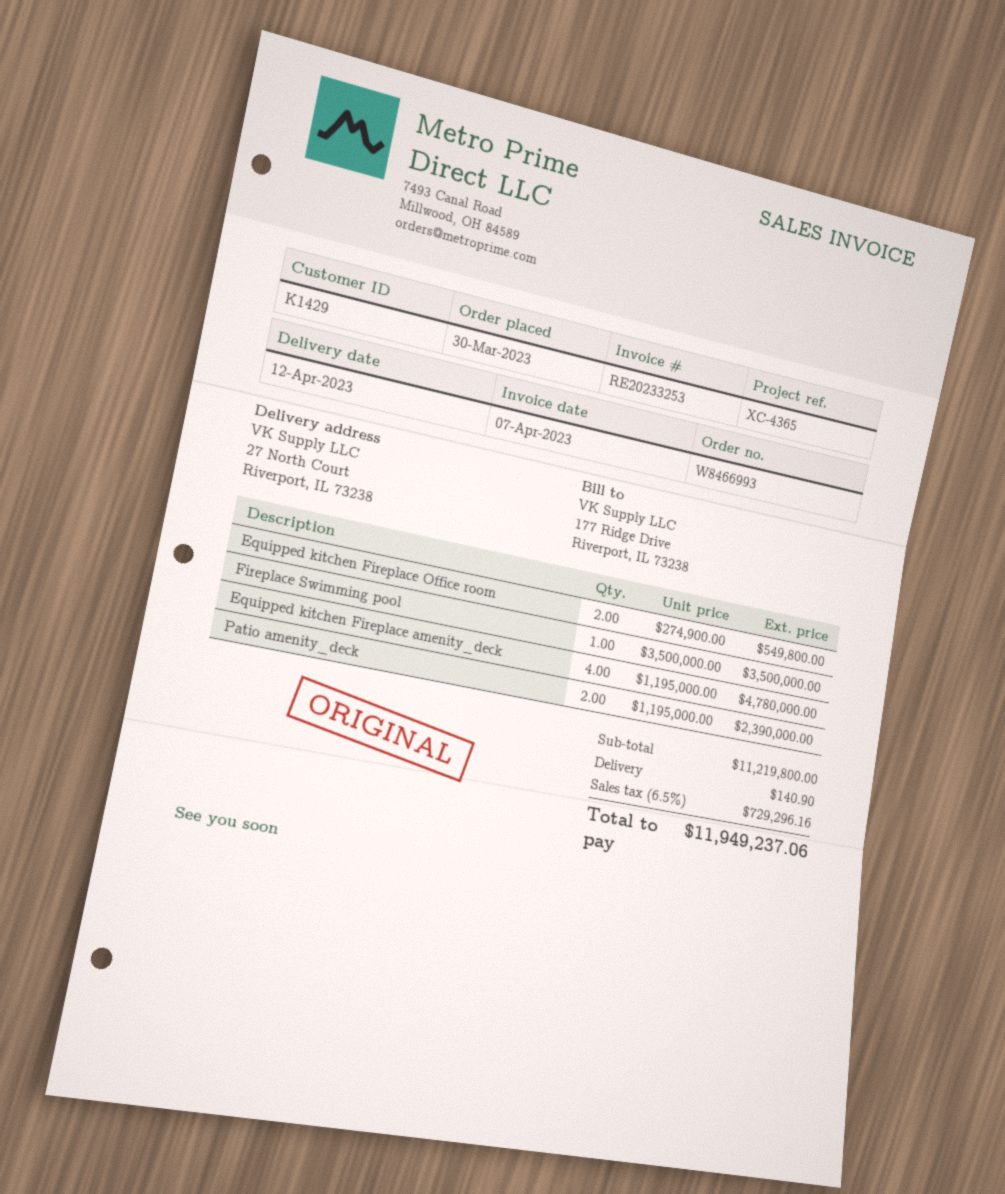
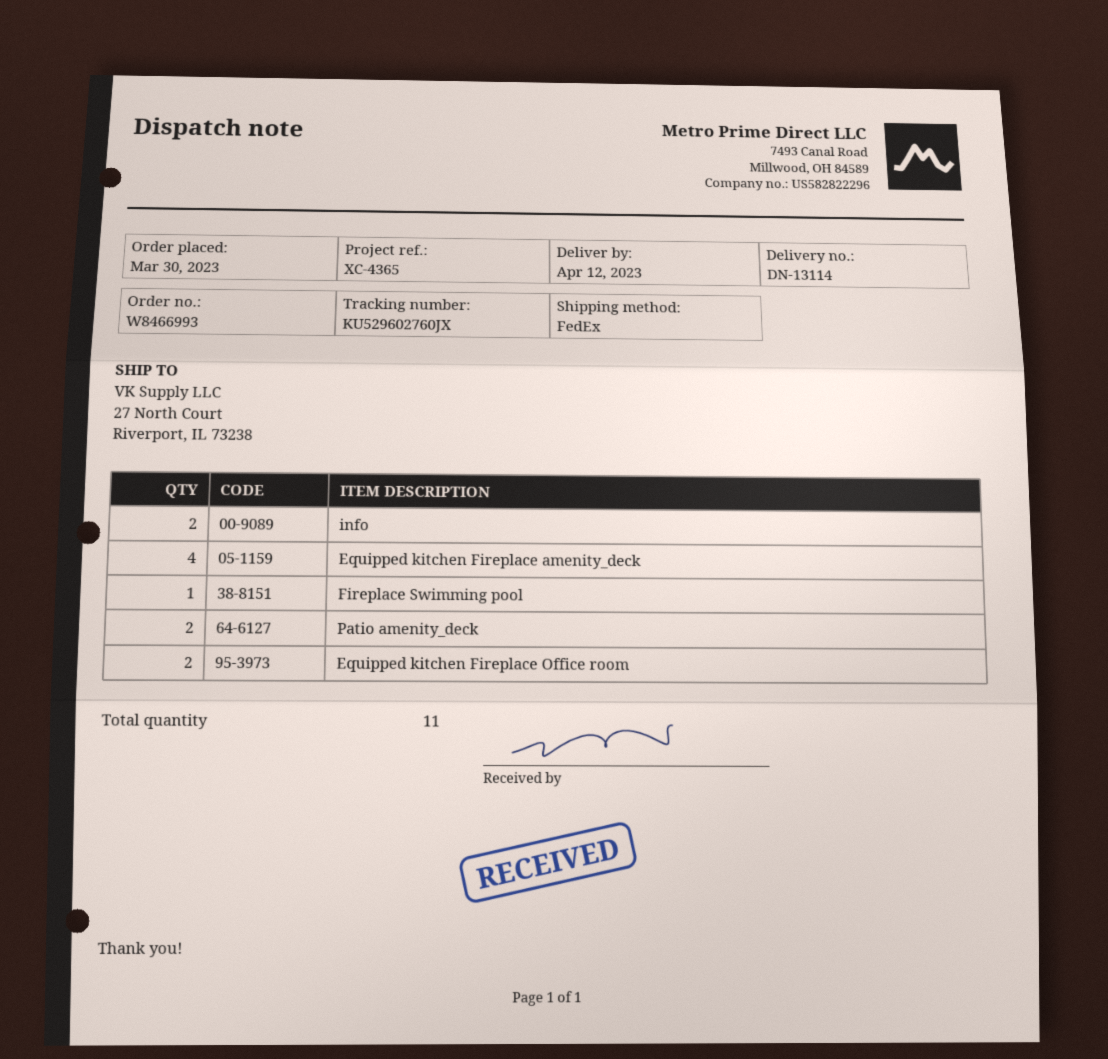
info: none -> 2

